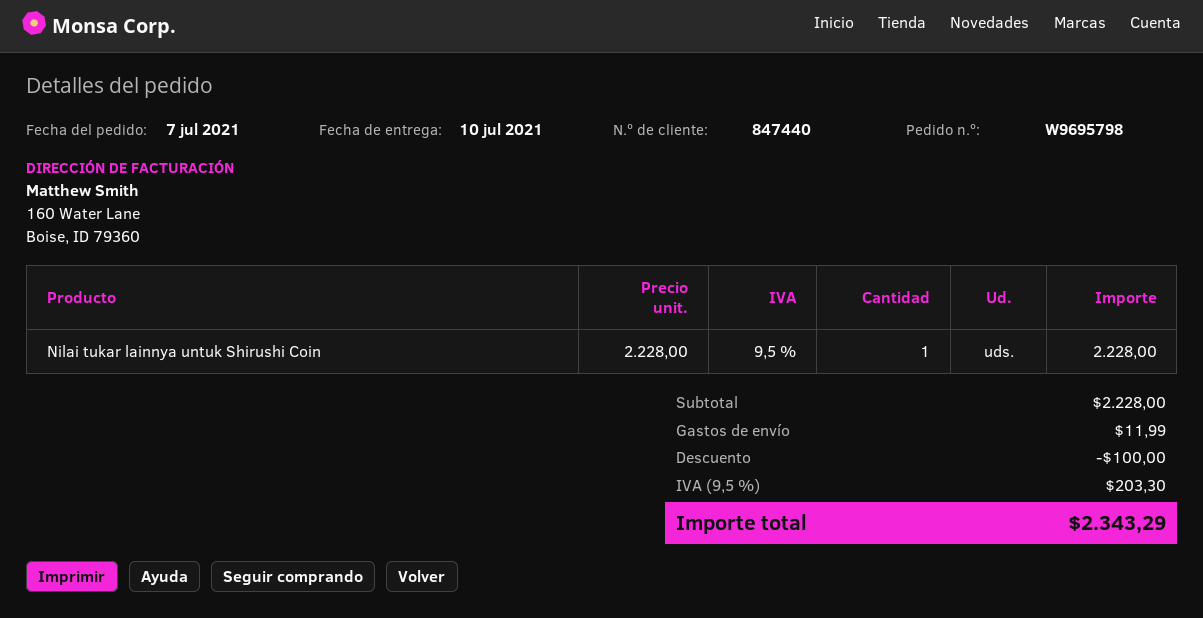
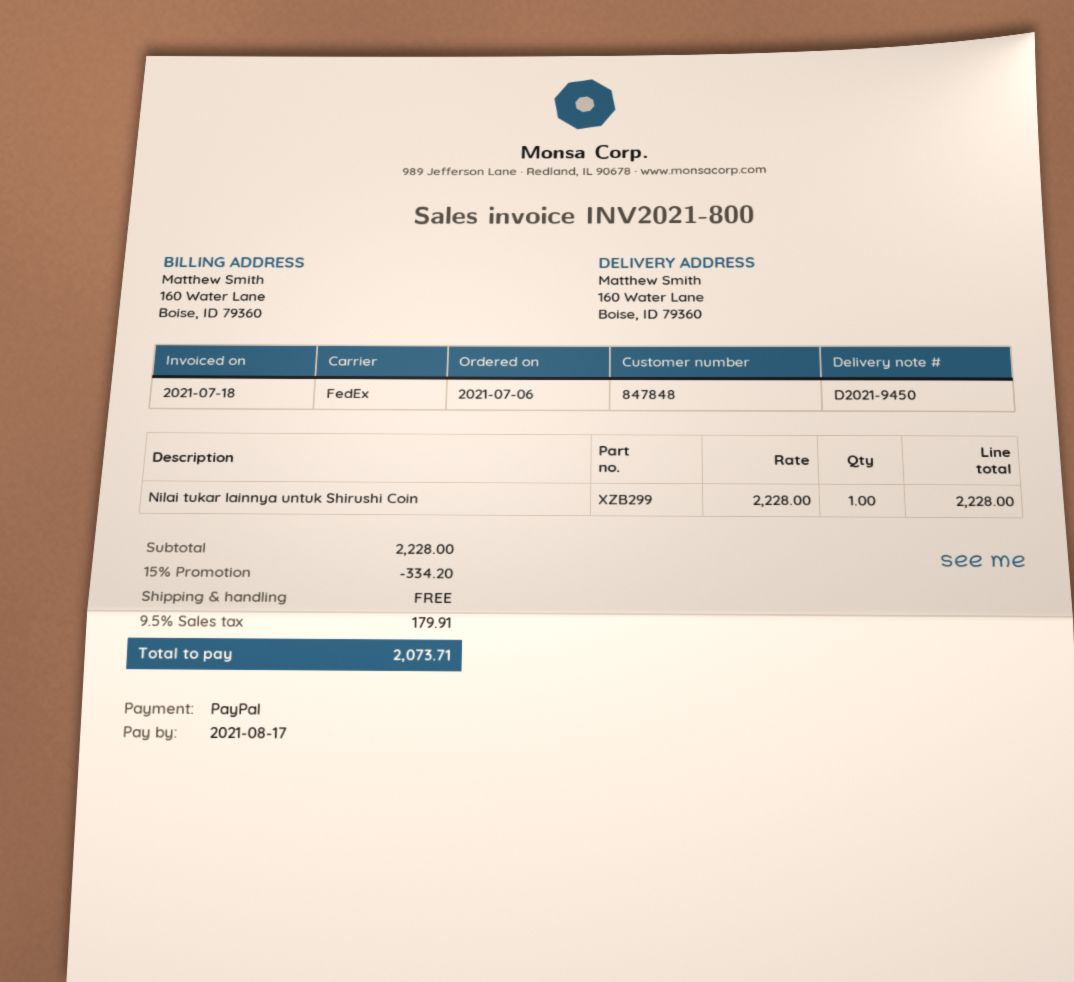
order date: 2021-07-07 -> 2021-07-06
customer number: 847440 -> 847848
discount: 100.00 -> 334.20
shipping: 11.99 -> 0.00
tax: 9.5% = 203.30 -> 9.5% = 179.91
total: 2343.29 -> 2073.71

